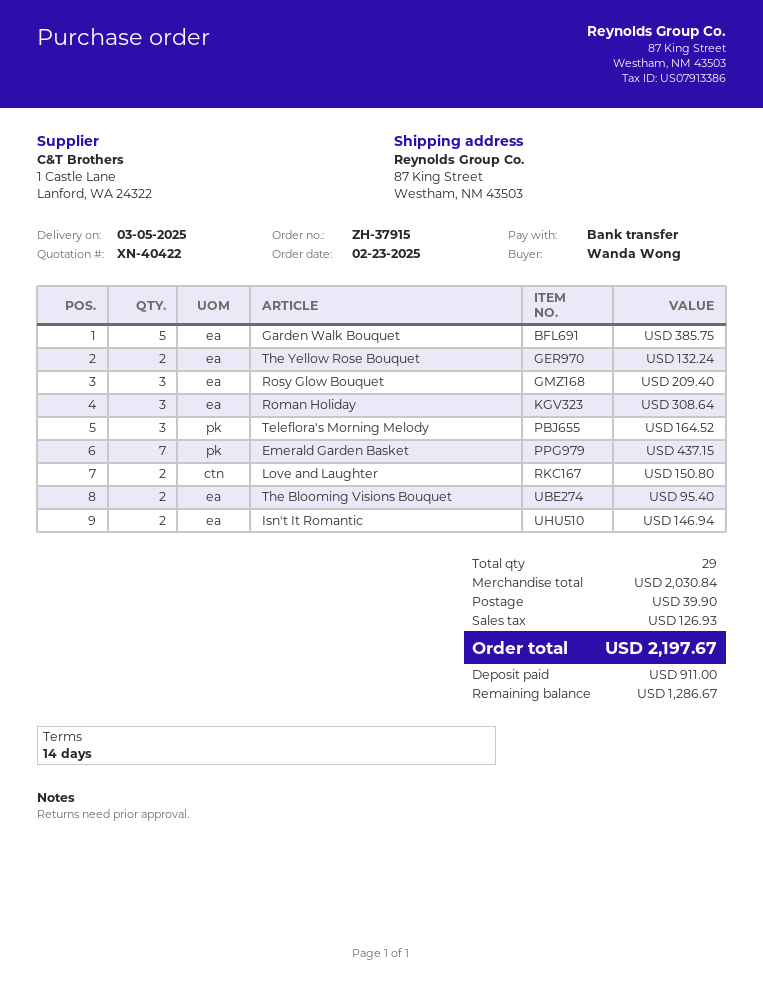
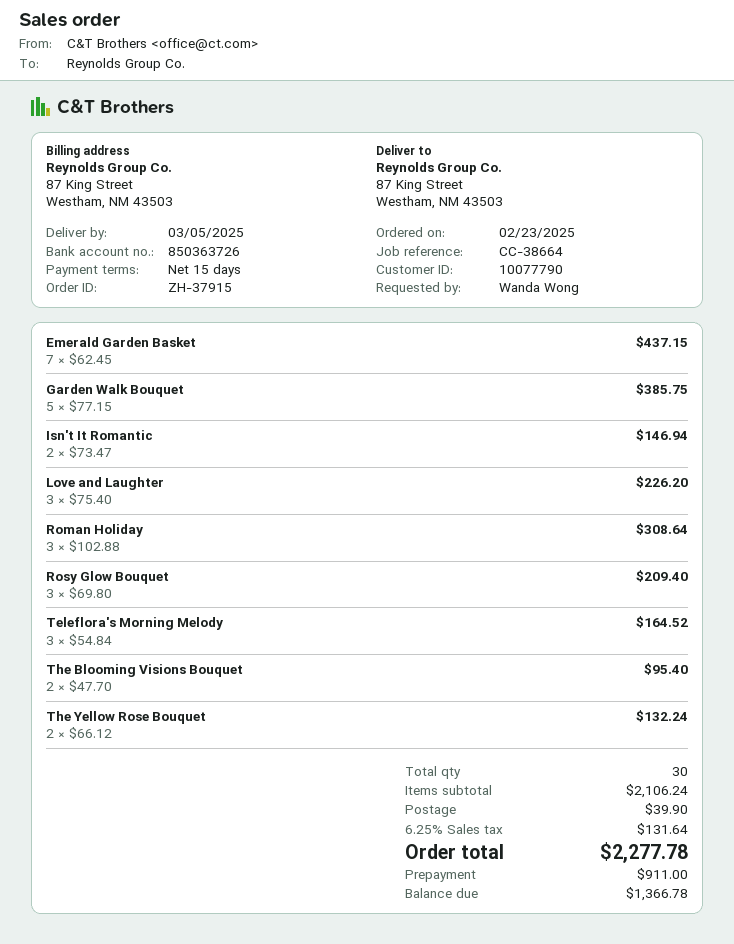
payment terms: 14 days -> 15 days
Love and Laughter: 2 for 150.80 -> 3 for 226.20
total quantity: 29 -> 30
subtotal: 2030.84 -> 2106.24
tax: 126.93 -> 131.64
total: 2197.67 -> 2277.78
balance: 1286.67 -> 1366.78

